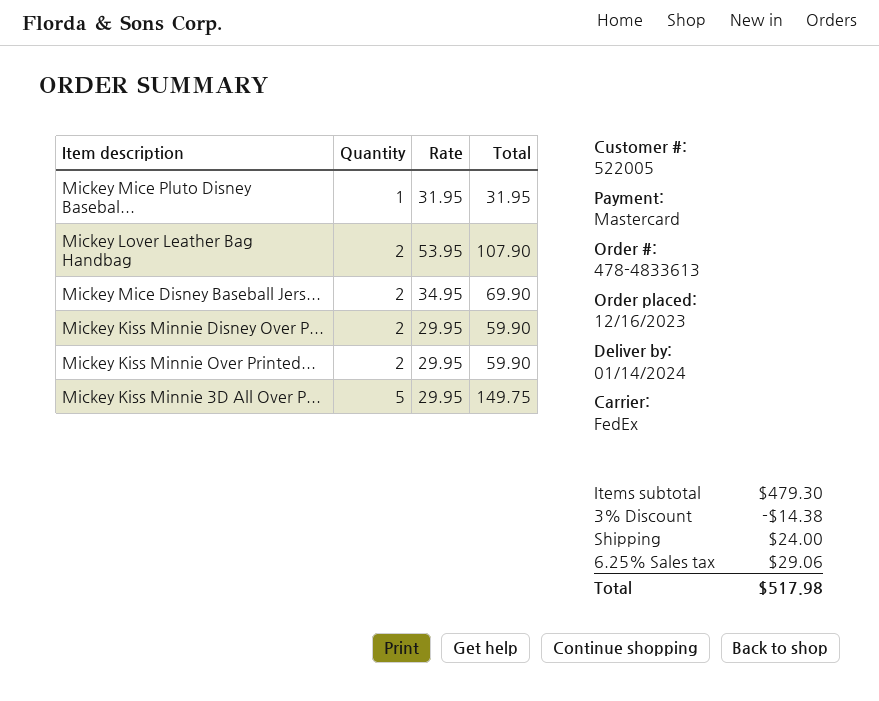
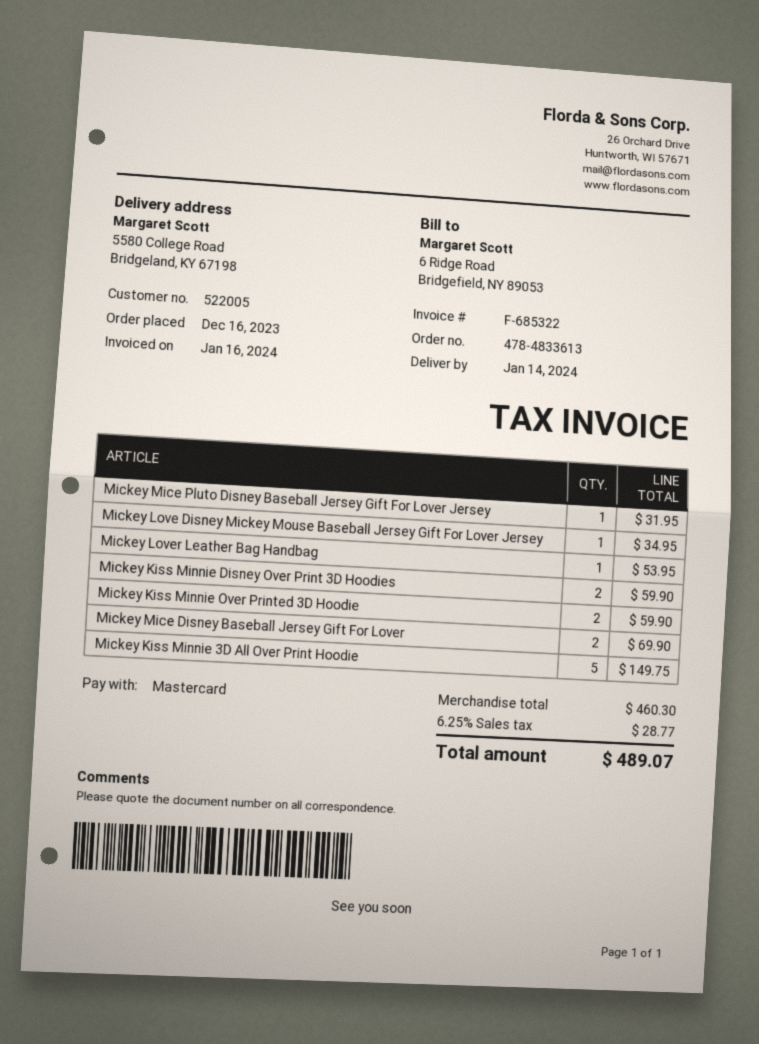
Mickey Lover Leather Bag Handbag: 2 for 107.90 -> 1 for 53.95
Mickey Love Disney Mickey Mouse Baseball Jersey Gift For Lover Jersey: none -> 1 for 34.95
subtotal: 479.30 -> 460.30
discount: 3% = 14.38 -> none
shipping: 24.00 -> none
tax: 6.25% = 29.06 -> 6.25% = 28.77
total: 517.98 -> 489.07

